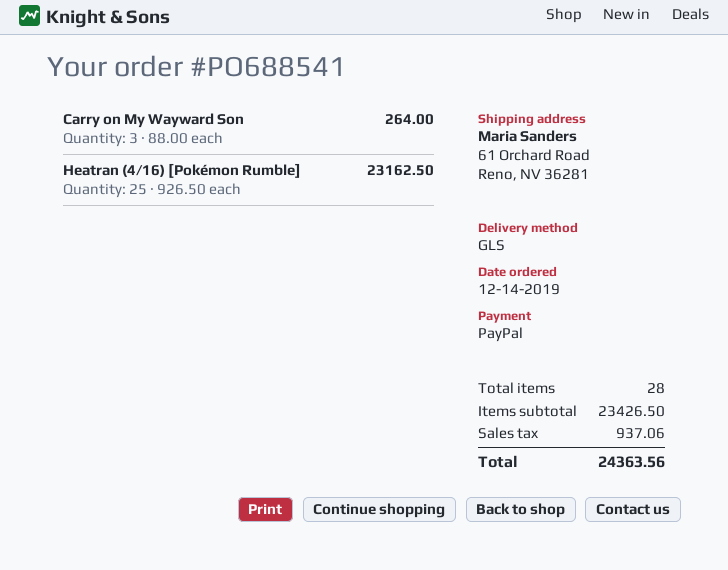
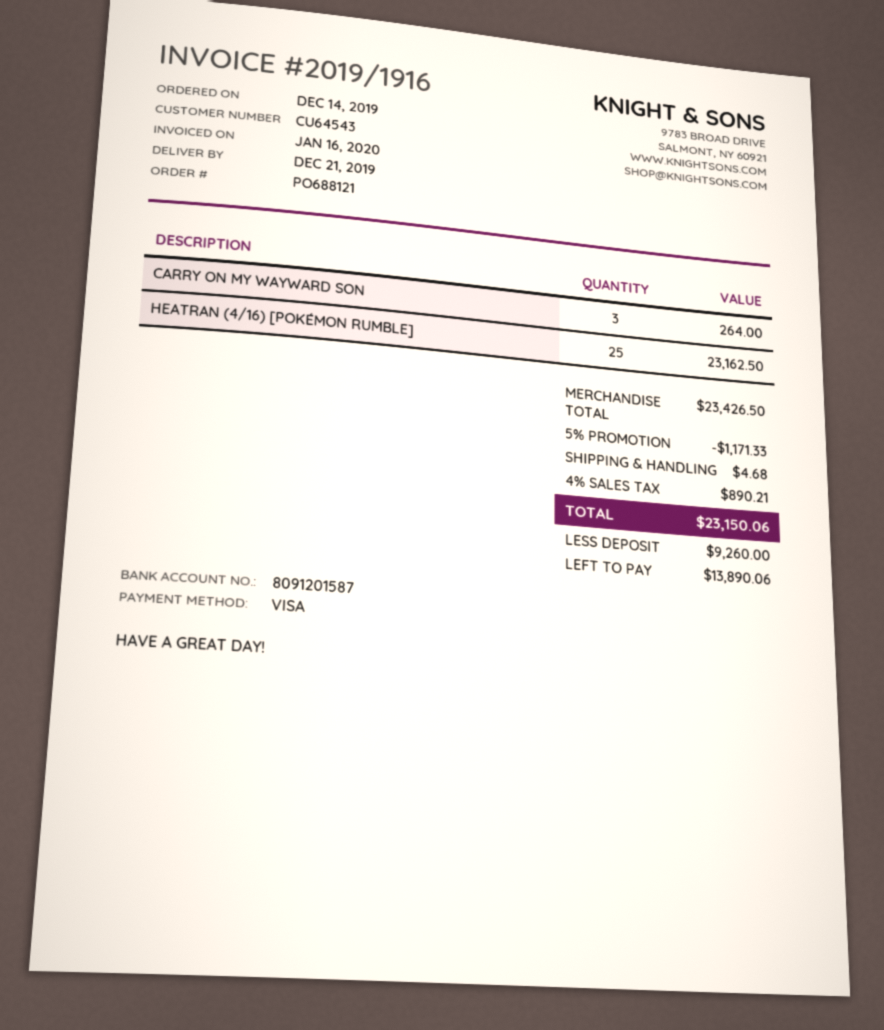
order number: PO688541 -> PO688121
payment method: PayPal -> Visa
discount: none -> 5% = 1171.33
shipping: none -> 4.68
tax: 937.06 -> 890.21
total: 24363.56 -> 23150.06

